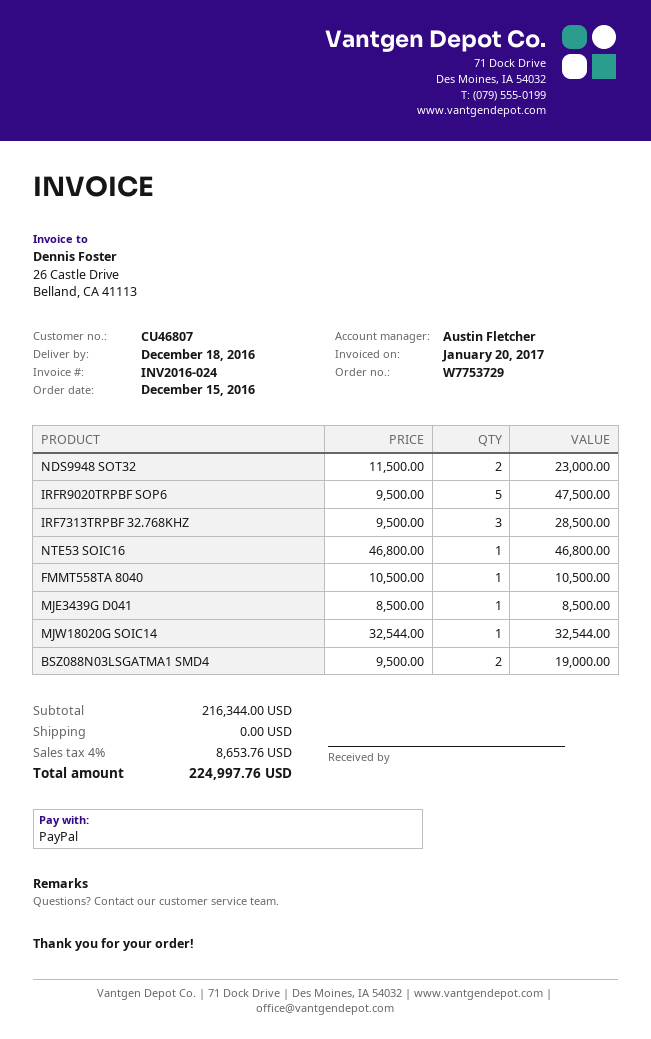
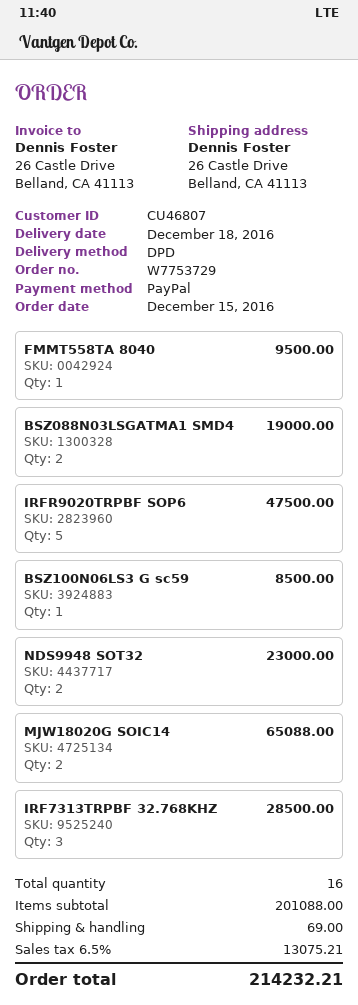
NTE53 SOIC16: 1 for 46800.00 -> none
FMMT558TA 8040: 1 for 10500.00 -> 1 for 9500.00
MJE3439G D041: 1 for 8500.00 -> none
MJW18020G SOIC14: 1 for 32544.00 -> 2 for 65088.00
BSZ100N06LS3 G sc59: none -> 1 for 8500.00
subtotal: 216344.00 -> 201088.00
shipping: 0.00 -> 69.00
tax: 4% = 8653.76 -> 6.5% = 13075.21
total: 224997.76 -> 214232.21

